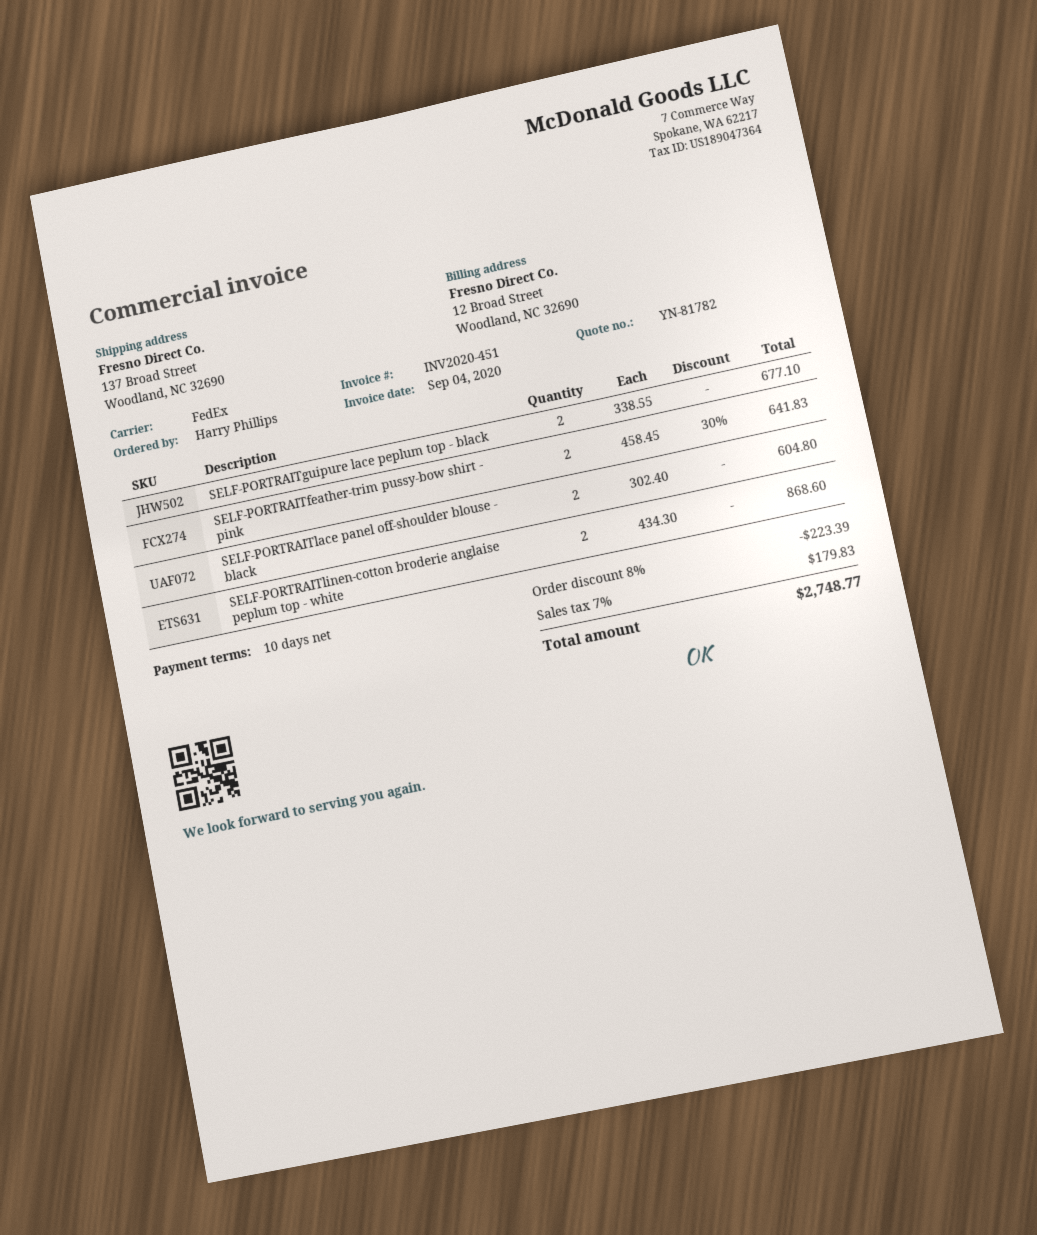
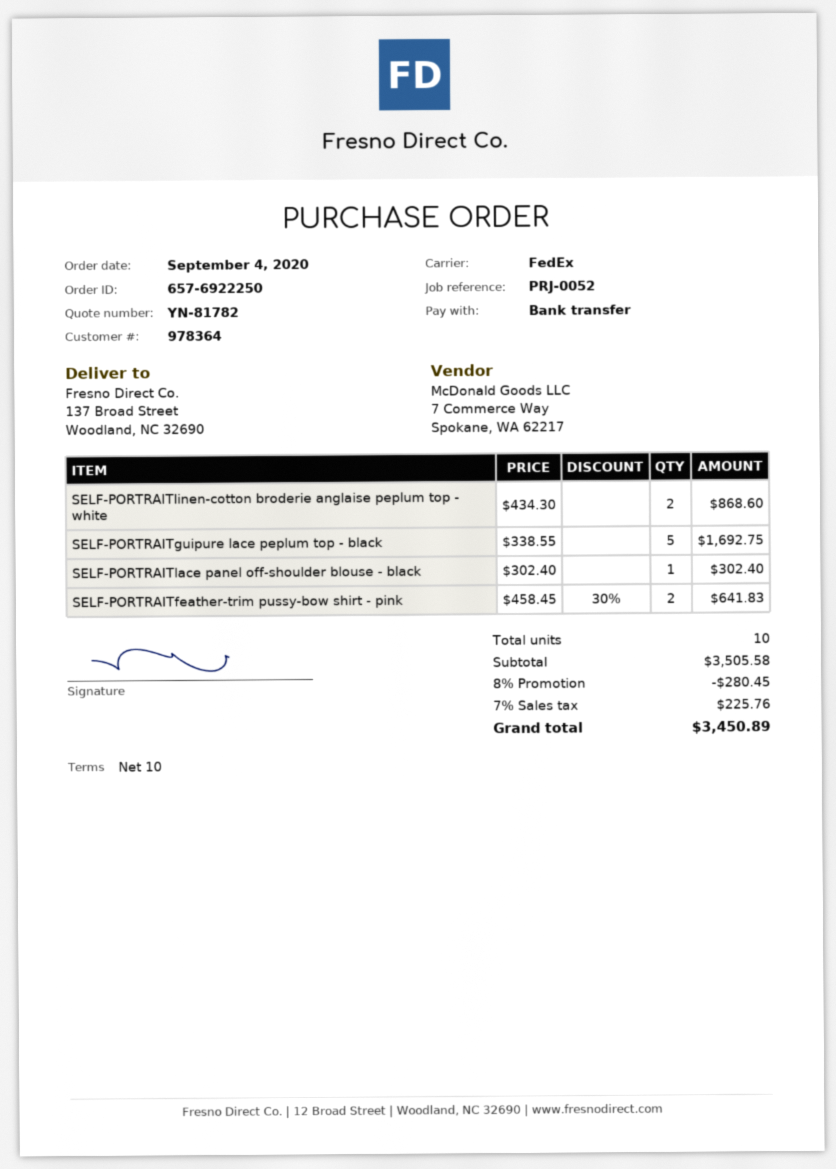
SELF-PORTRAITguipure lace peplum top - black: 2 x 338.55 = 677.10 -> 5 x 338.55 = 1692.75
SELF-PORTRAITlace panel off-shoulder blouse - black: 2 x 302.40 = 604.80 -> 1 x 302.40 = 302.40
discount: 8% = 223.39 -> 8% = 280.45
tax: 7% = 179.83 -> 7% = 225.76
total: 2748.77 -> 3450.89

